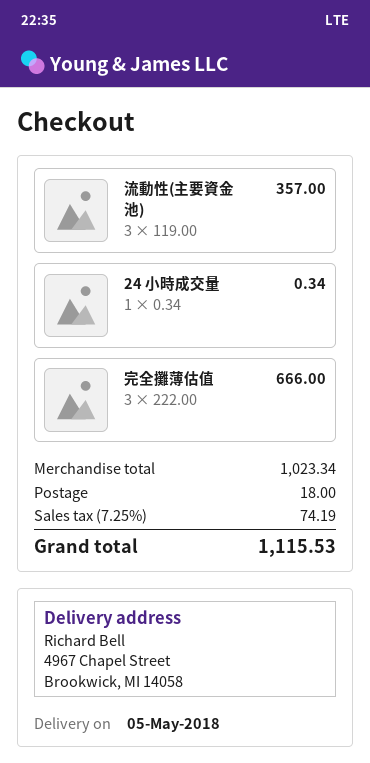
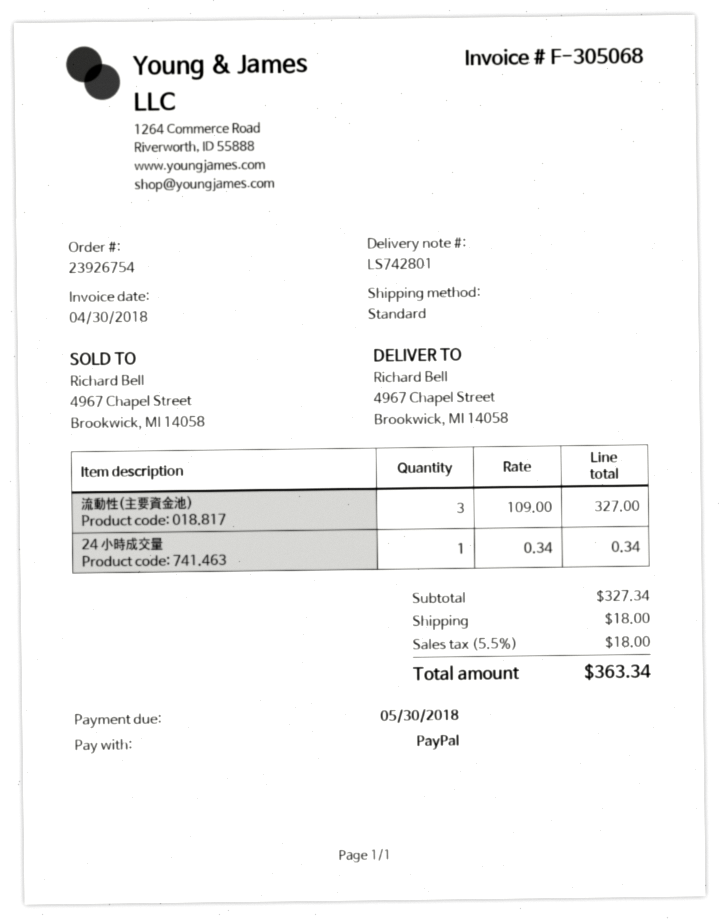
流動性(主要資金池): 3 x 119.00 = 357.00 -> 3 x 109.00 = 327.00
完全攤薄估值: 3 x 222.00 = 666.00 -> none
subtotal: 1023.34 -> 327.34
tax: 7.25% = 74.19 -> 5.5% = 18.00
total: 1115.53 -> 363.34

